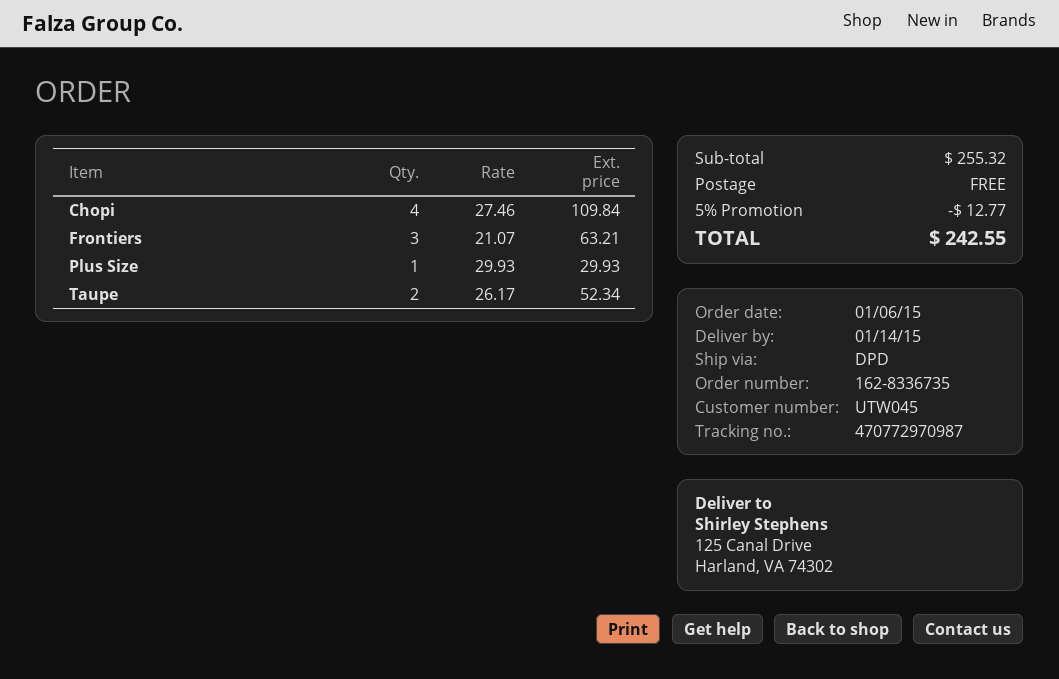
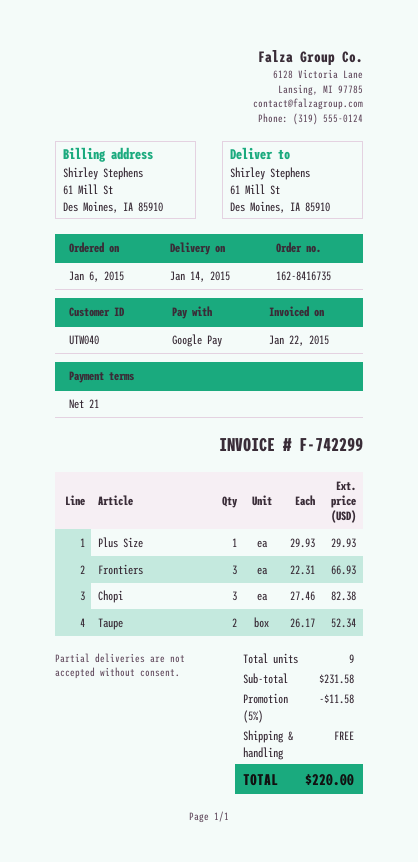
order number: 162-8336735 -> 162-8416735
customer number: UTW045 -> UTW040
ship to: 125 Canal Drive, Harland, VA 74302 -> 61 Mill St, Des Moines, IA 85910
Chopi: 4 x 27.46 = 109.84 -> 3 x 27.46 = 82.38
Frontiers: 3 x 21.07 = 63.21 -> 3 x 22.31 = 66.93
subtotal: 255.32 -> 231.58
discount: 5% = 12.77 -> 5% = 11.58
total: 242.55 -> 220.00

